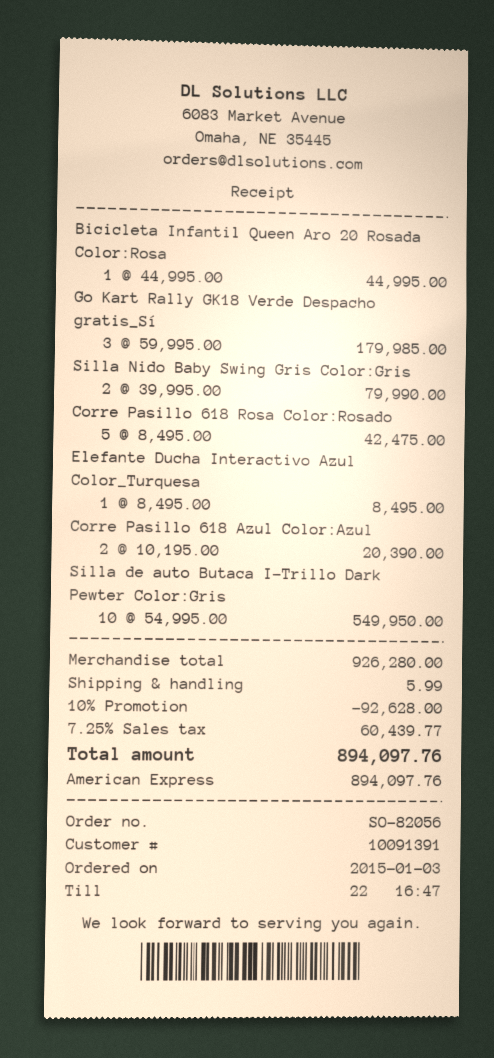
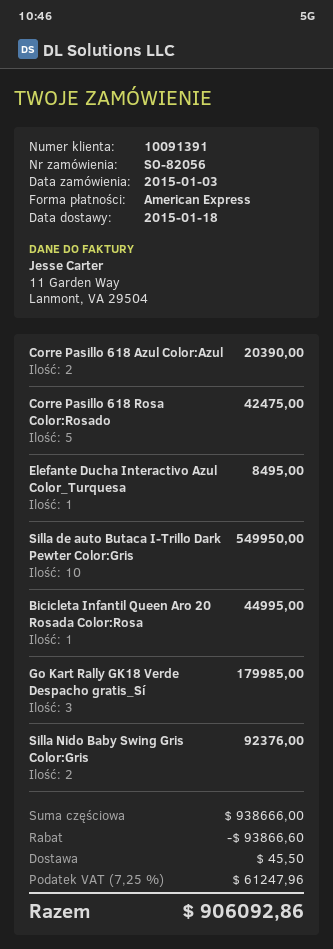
Silla Nido Baby Swing Gris Color:Gris: 2 for 79990.00 -> 2 for 92376.00
subtotal: 926280.00 -> 938666.00
discount: 92628.00 -> 93866.60
shipping: 5.99 -> 45.50
tax: 7.25% = 60439.77 -> 7.25% = 61247.96
total: 894097.76 -> 906092.86

